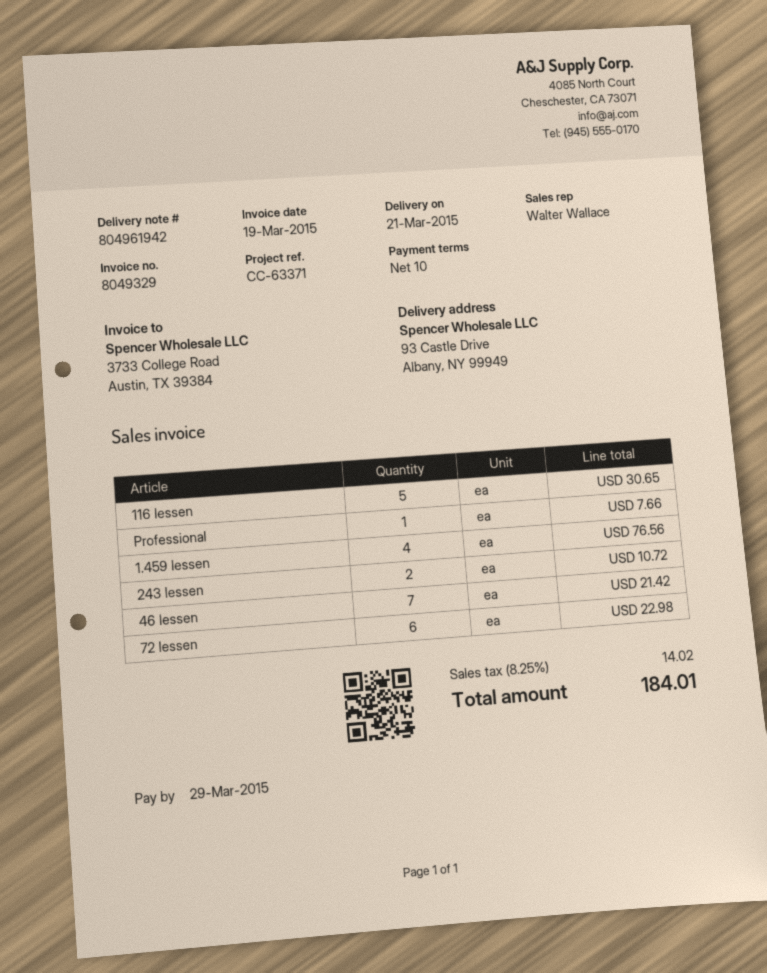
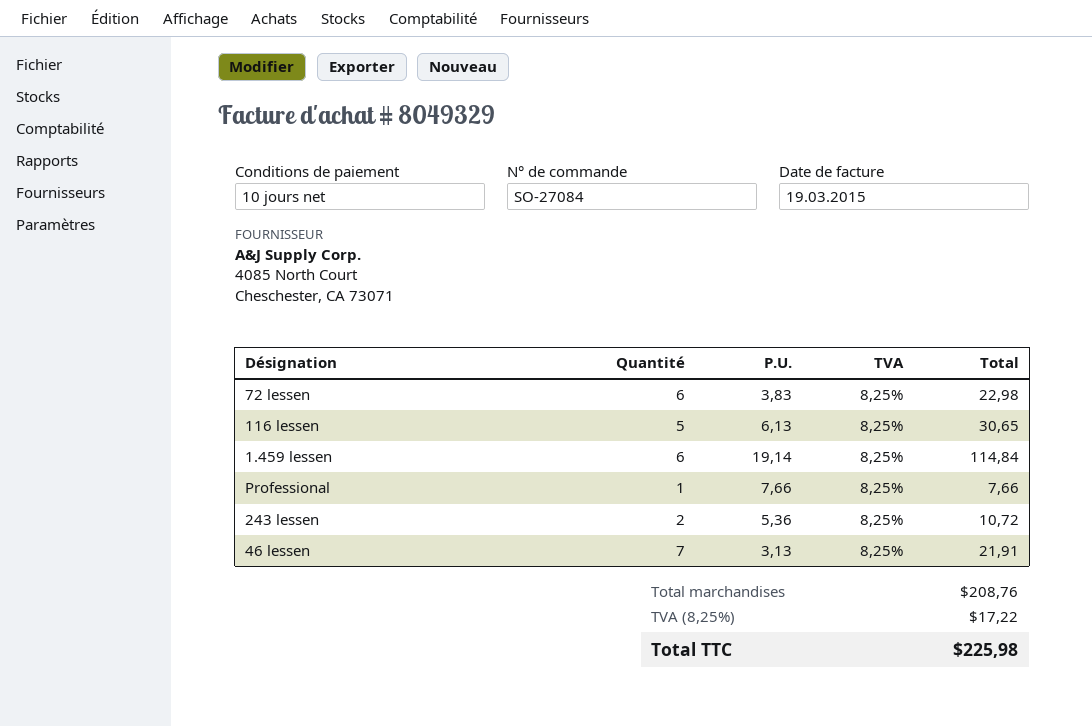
1.459 lessen: 4 for 76.56 -> 6 for 114.84
46 lessen: 7 for 21.42 -> 7 for 21.91
tax: 8.25% = 14.02 -> 8.25% = 17.22
total: 184.01 -> 225.98

